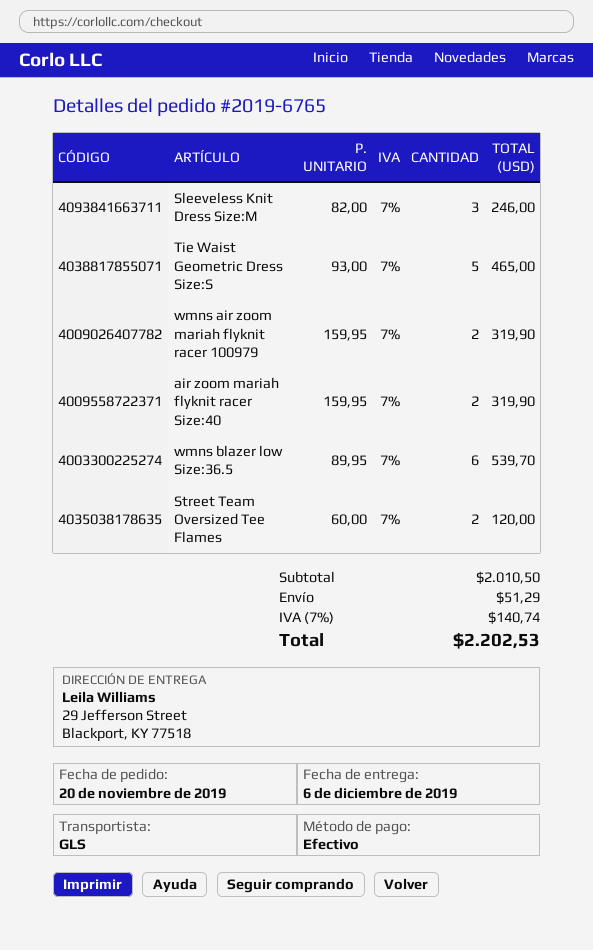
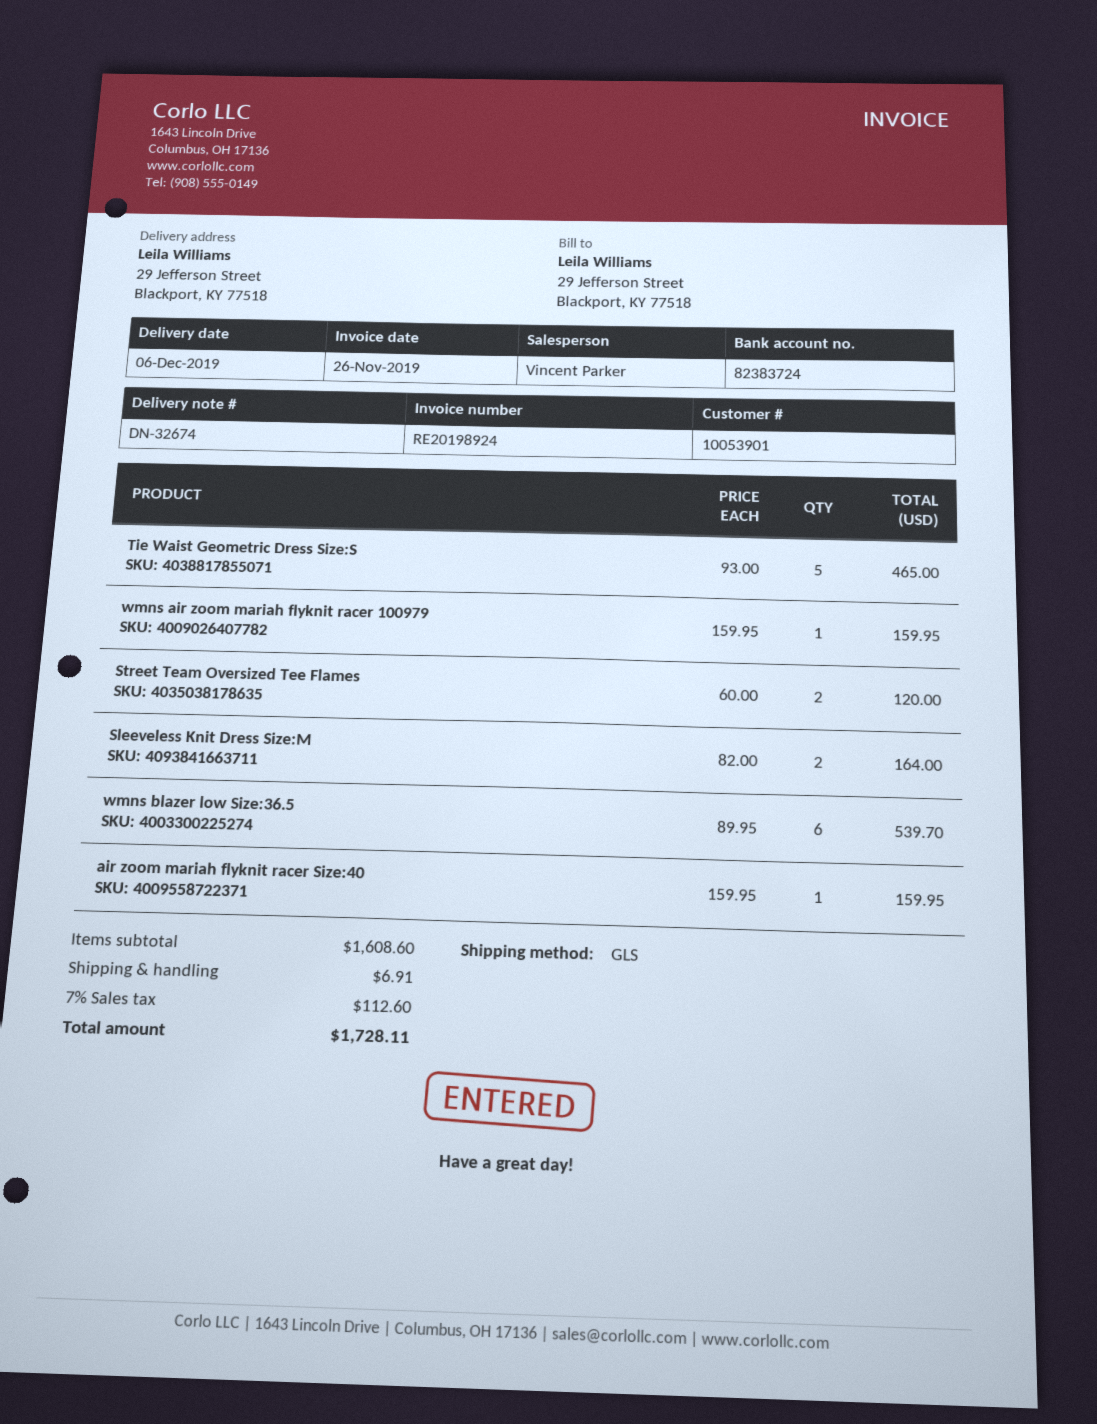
Sleeveless Knit Dress Size:M: 3 x 82.00 = 246.00 -> 2 x 82.00 = 164.00
wmns air zoom mariah flyknit racer 100979: 2 x 159.95 = 319.90 -> 1 x 159.95 = 159.95
air zoom mariah flyknit racer Size:40: 2 x 159.95 = 319.90 -> 1 x 159.95 = 159.95
subtotal: 2010.50 -> 1608.60
shipping: 51.29 -> 6.91
tax: 7% = 140.74 -> 7% = 112.60
total: 2202.53 -> 1728.11

